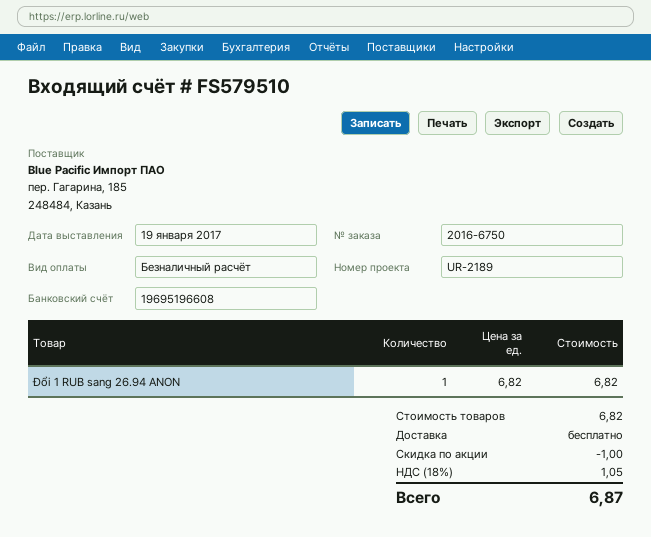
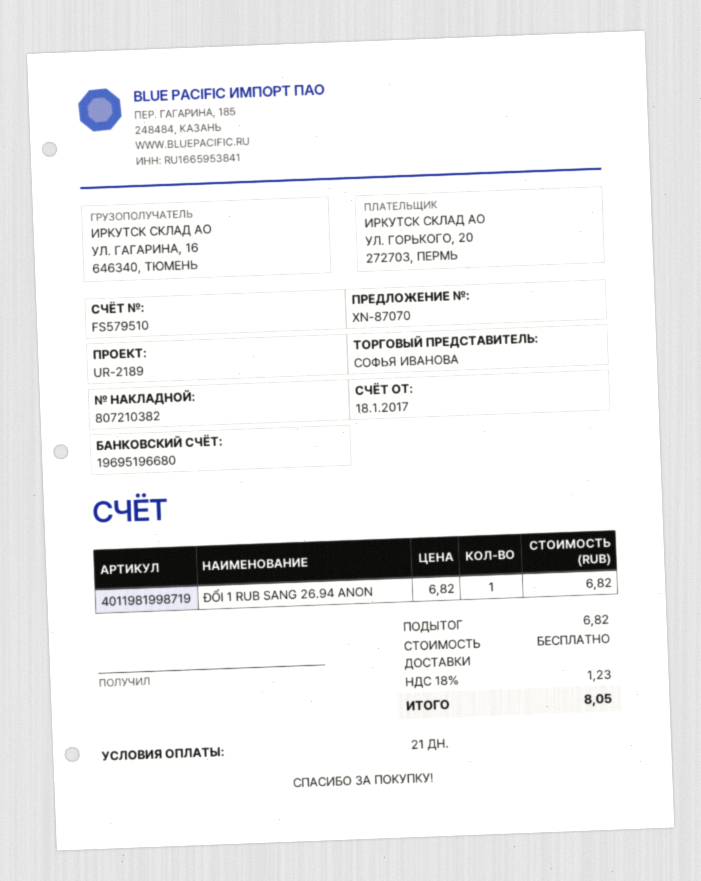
invoice date: 2017-01-19 -> 2017-01-18
bank account: 19695196608 -> 19695196680
discount: 1.00 -> none
tax: 18% = 1.05 -> 18% = 1.23
total: 6.87 -> 8.05

